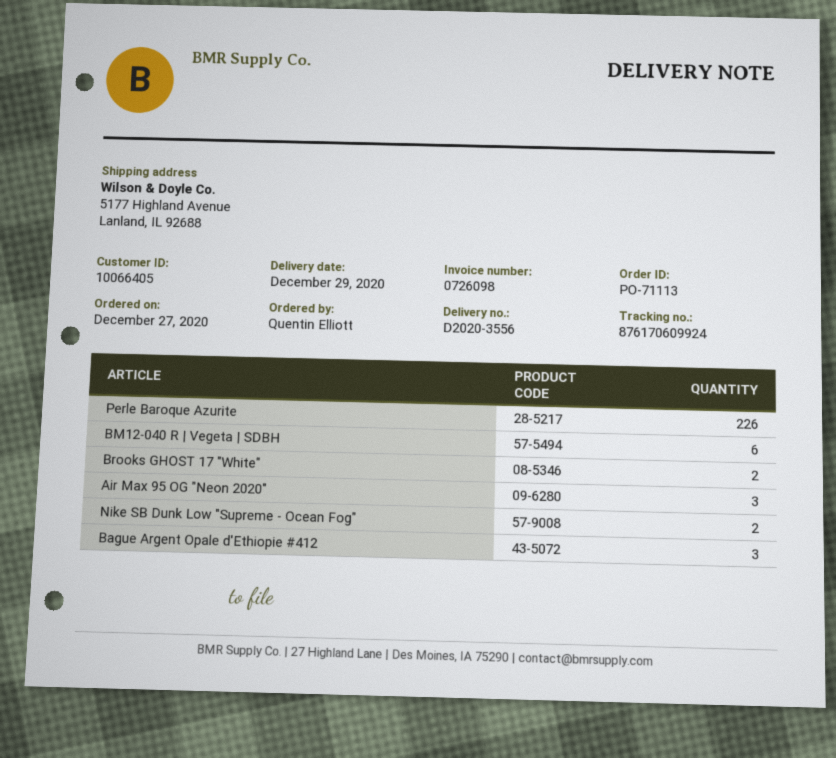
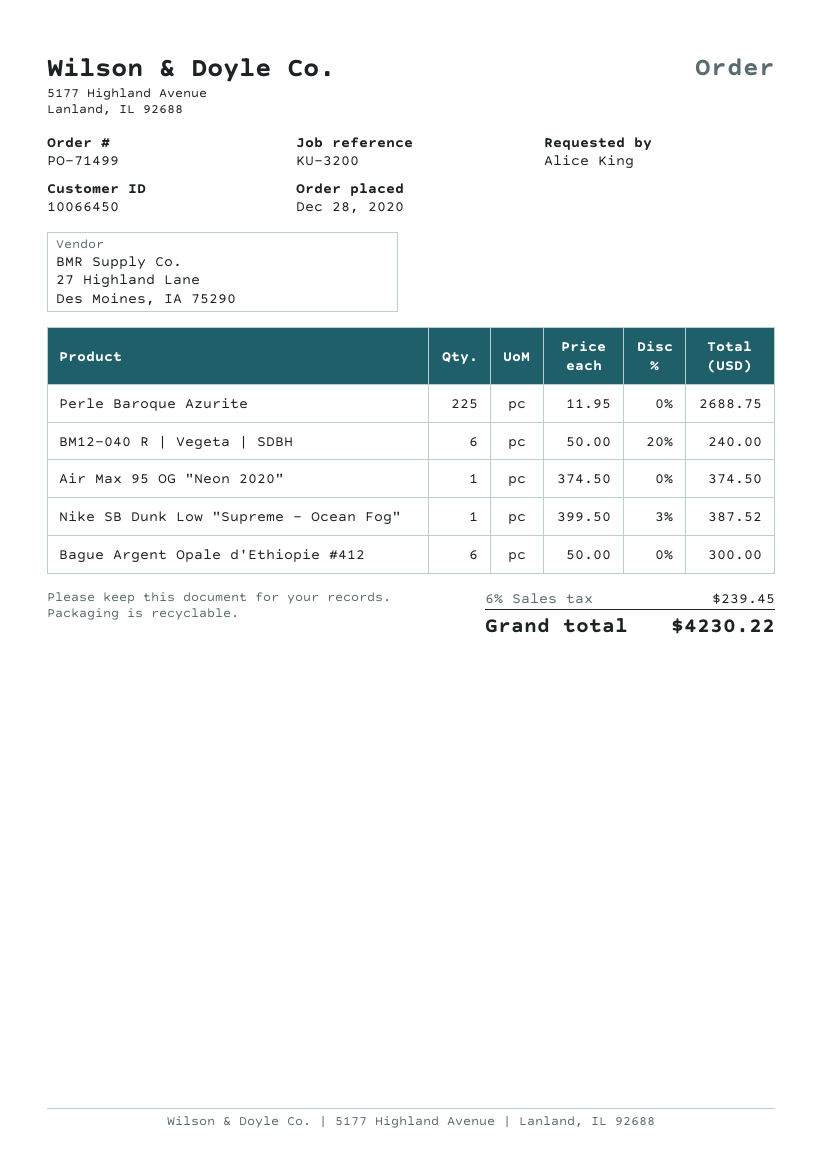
order number: PO-71113 -> PO-71499
order date: 2020-12-27 -> 2020-12-28
customer number: 10066405 -> 10066450
ordered by: Quentin Elliott -> Alice King
Perle Baroque Azurite: 226 -> 225
Brooks GHOST 17 "White": 2 -> none
Air Max 95 OG "Neon 2020": 3 -> 1
Nike SB Dunk Low "Supreme - Ocean Fog": 2 -> 1
Bague Argent Opale d'Ethiopie #412: 3 -> 6

